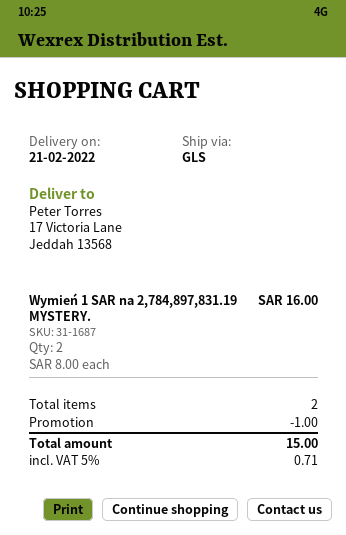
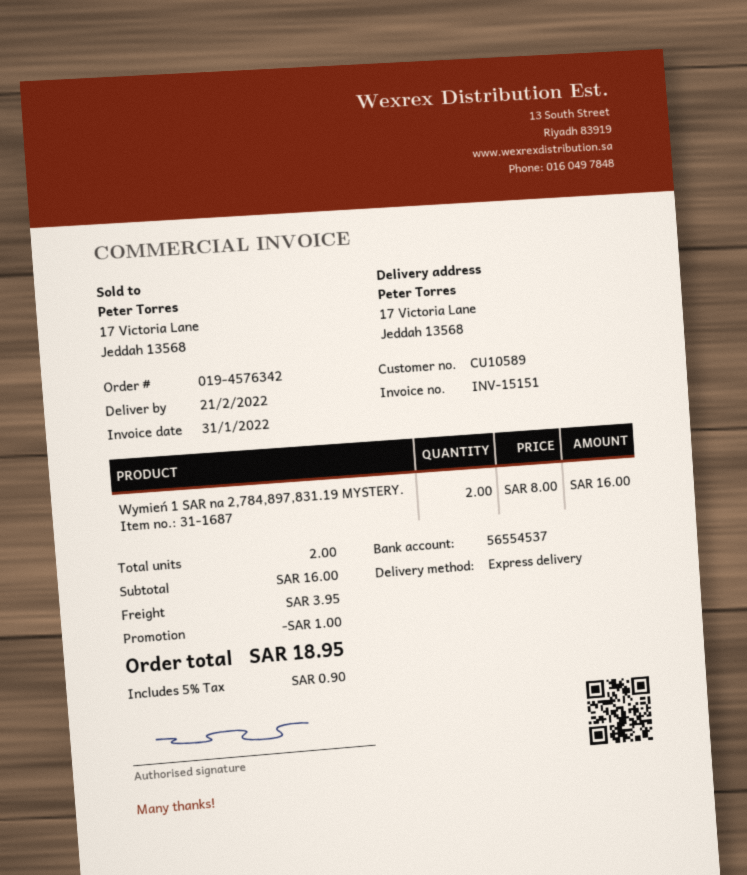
shipping method: GLS -> express
shipping: none -> 3.95
tax: 5% = 0.71 -> 5% = 0.90
total: 15.00 -> 18.95

